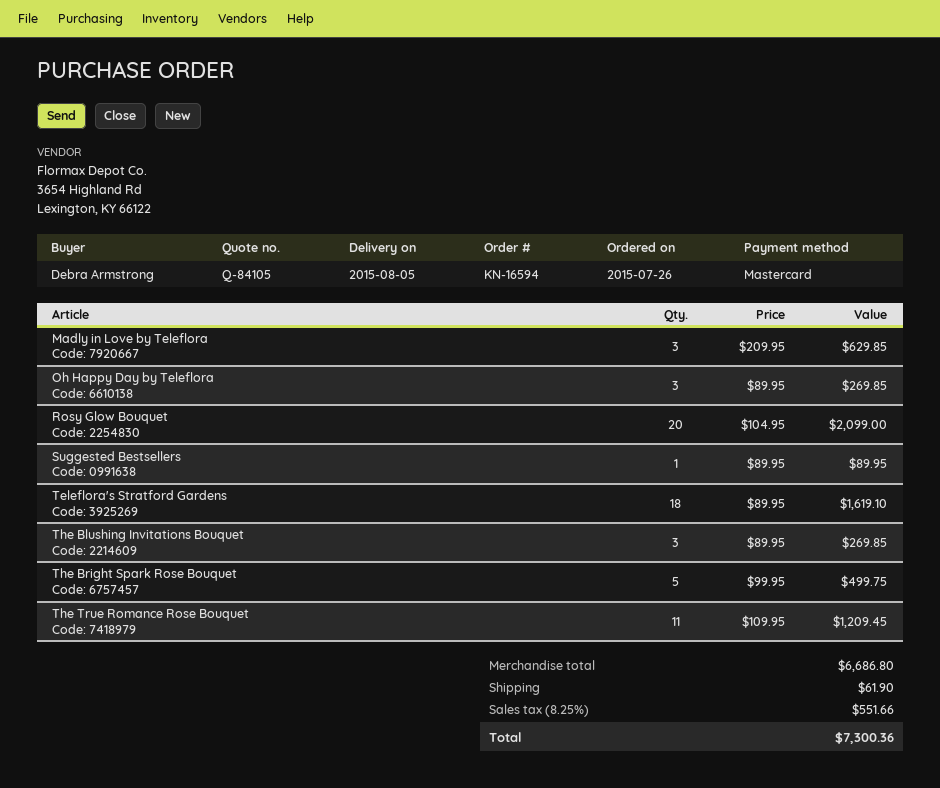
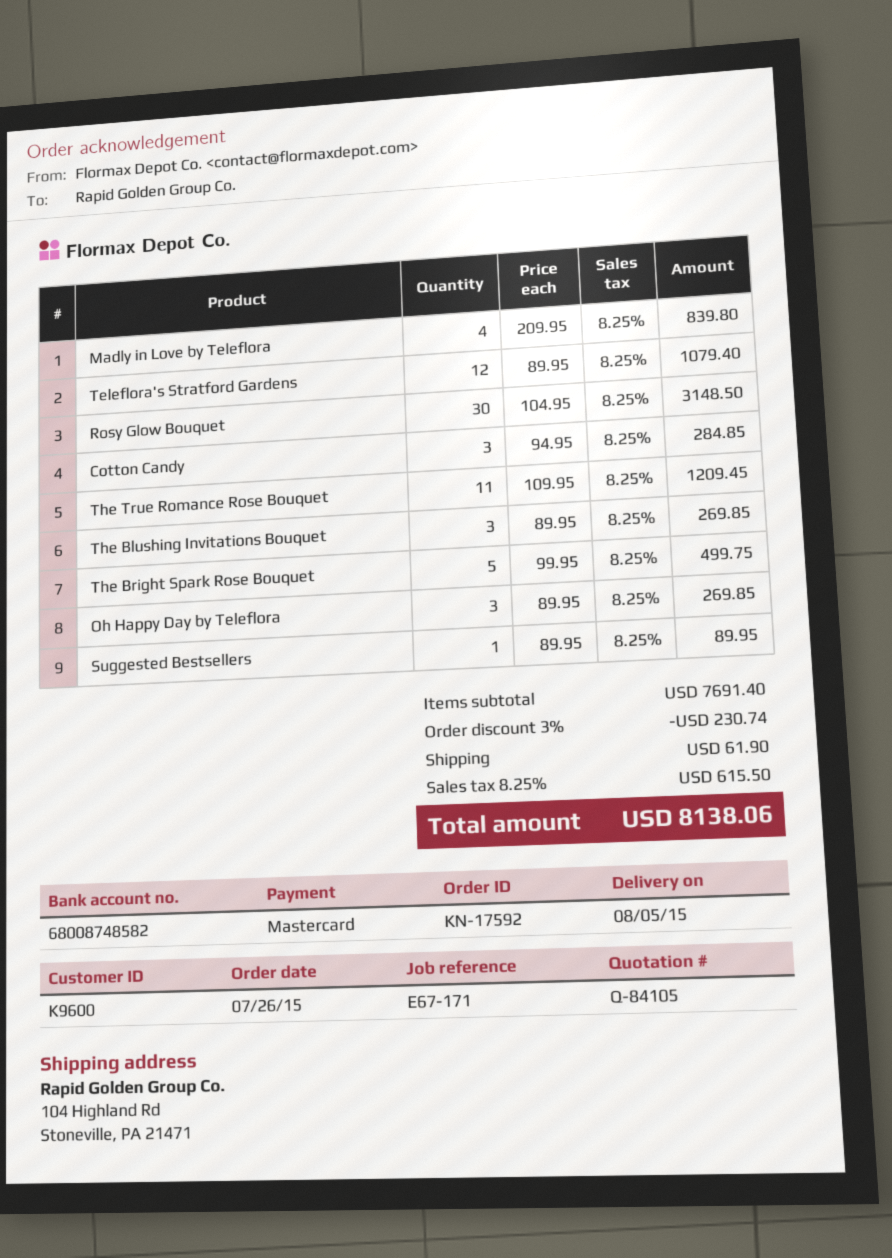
order number: KN-16594 -> KN-17592
Madly in Love by Teleflora: 3 x 209.95 = 629.85 -> 4 x 209.95 = 839.80
Rosy Glow Bouquet: 20 x 104.95 = 2099.00 -> 30 x 104.95 = 3148.50
Teleflora's Stratford Gardens: 18 x 89.95 = 1619.10 -> 12 x 89.95 = 1079.40
Cotton Candy: none -> 3 x 94.95 = 284.85
subtotal: 6686.80 -> 7691.40
discount: none -> 3% = 230.74
tax: 8.25% = 551.66 -> 8.25% = 615.50
total: 7300.36 -> 8138.06

